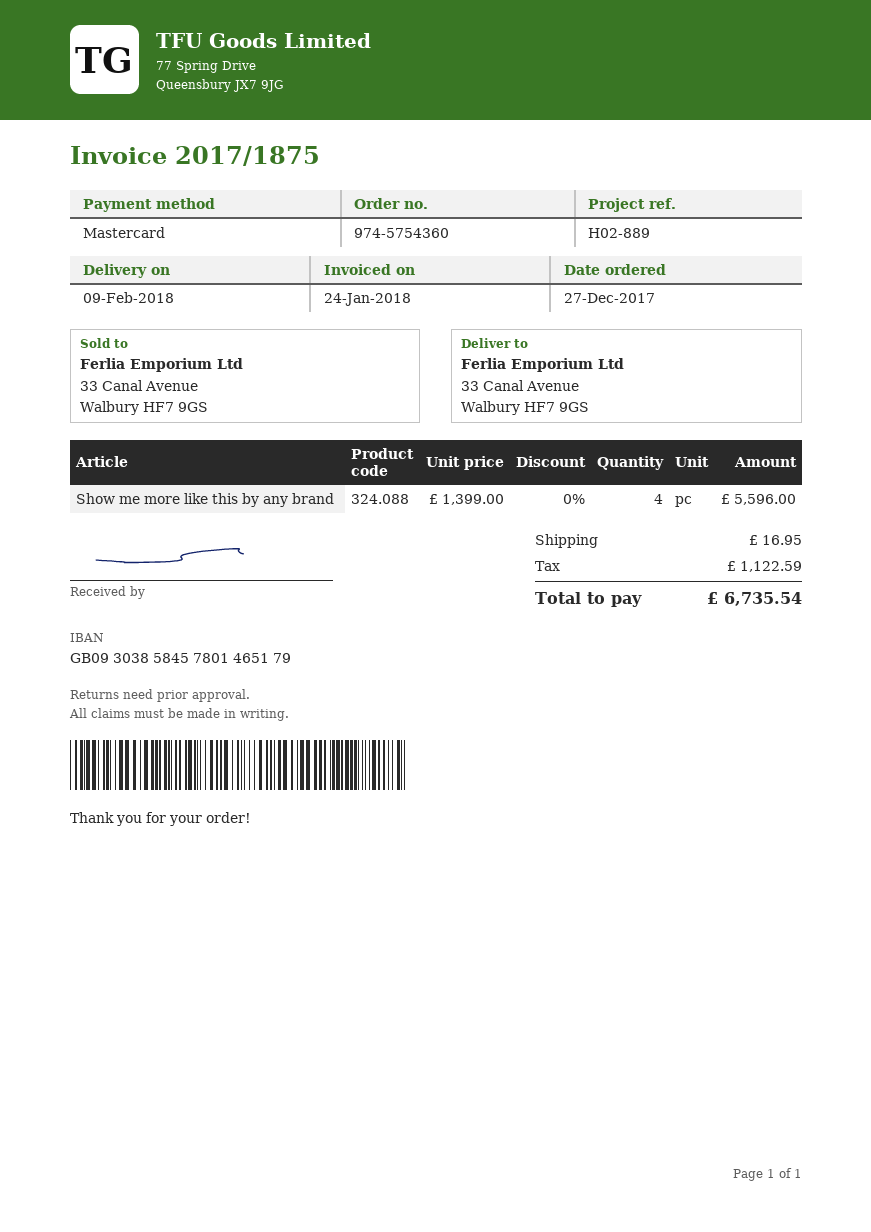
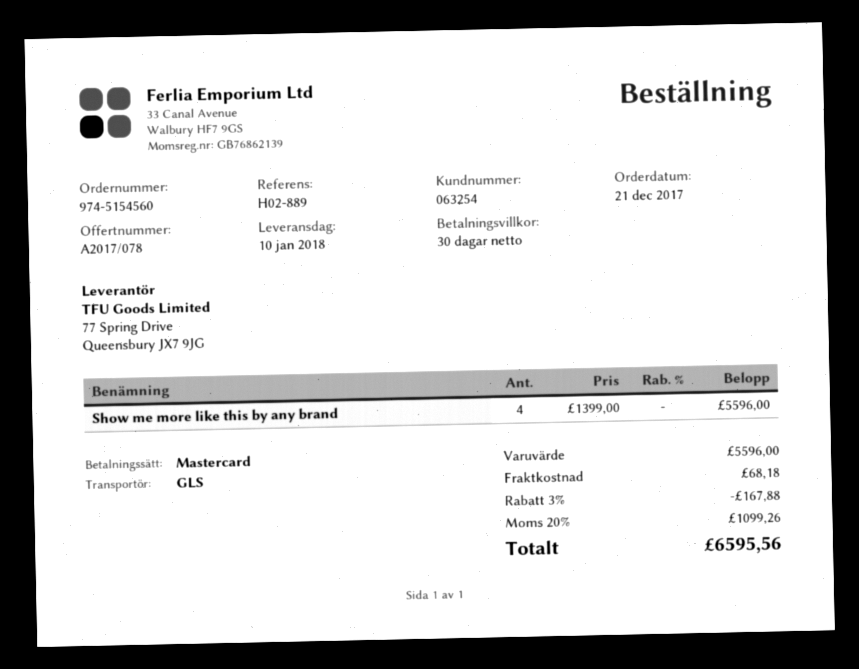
order number: 974-5754360 -> 974-5154560
order date: 2017-12-27 -> 2017-12-21
delivery date: 2018-02-09 -> 2018-01-10
discount: none -> 3% = 167.88
shipping: 16.95 -> 68.18
tax: 1122.59 -> 1099.26
total: 6735.54 -> 6595.56

